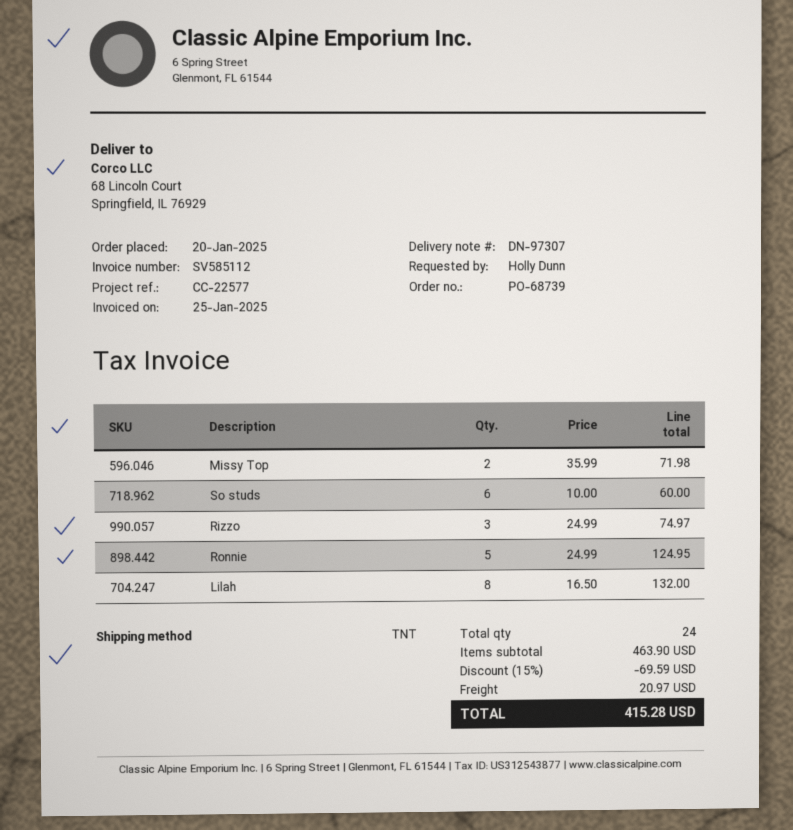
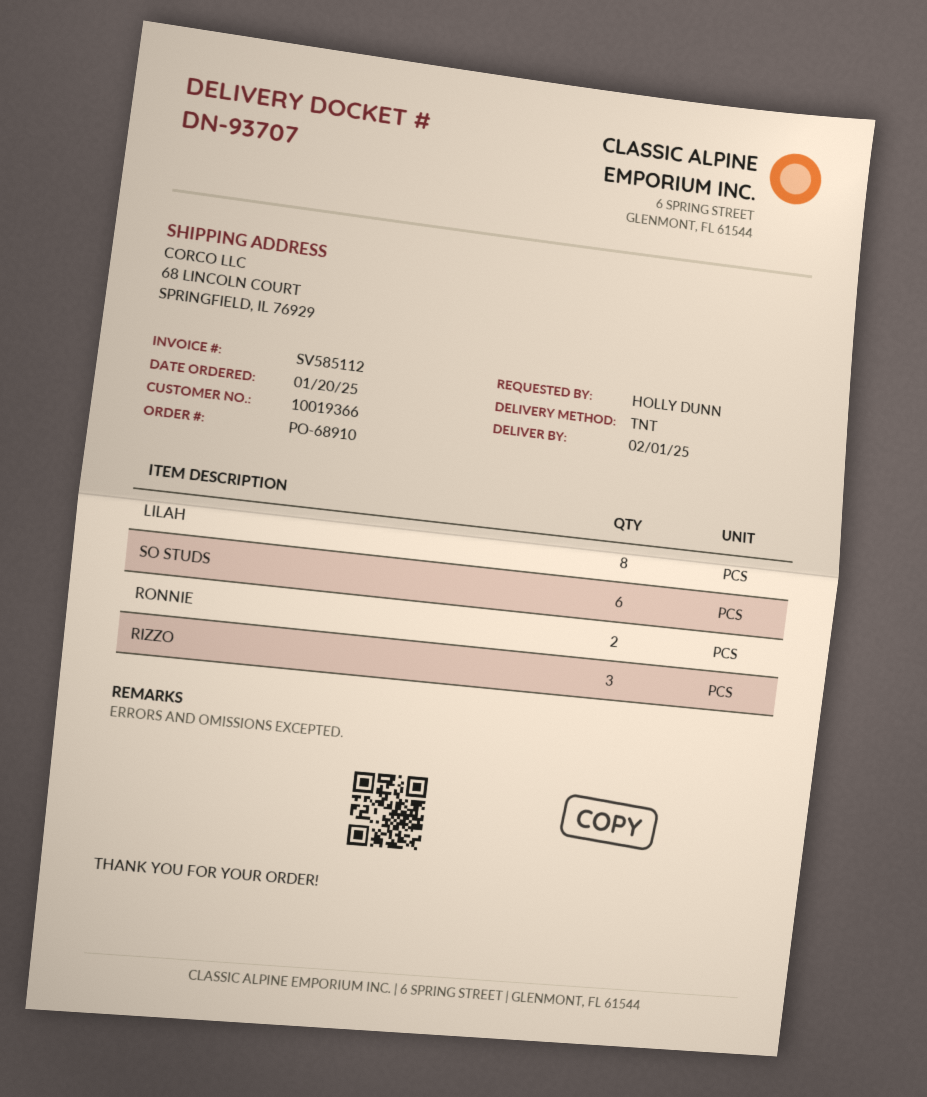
order number: PO-68739 -> PO-68910
delivery note number: DN-97307 -> DN-93707
Missy Top: 2 -> none
Ronnie: 5 -> 2

